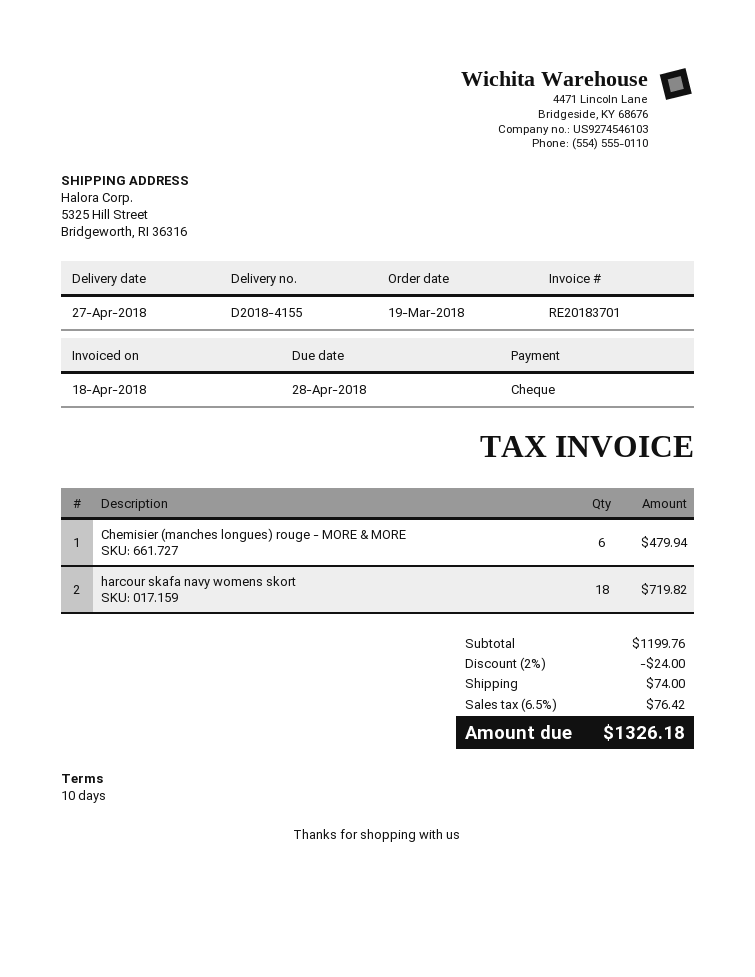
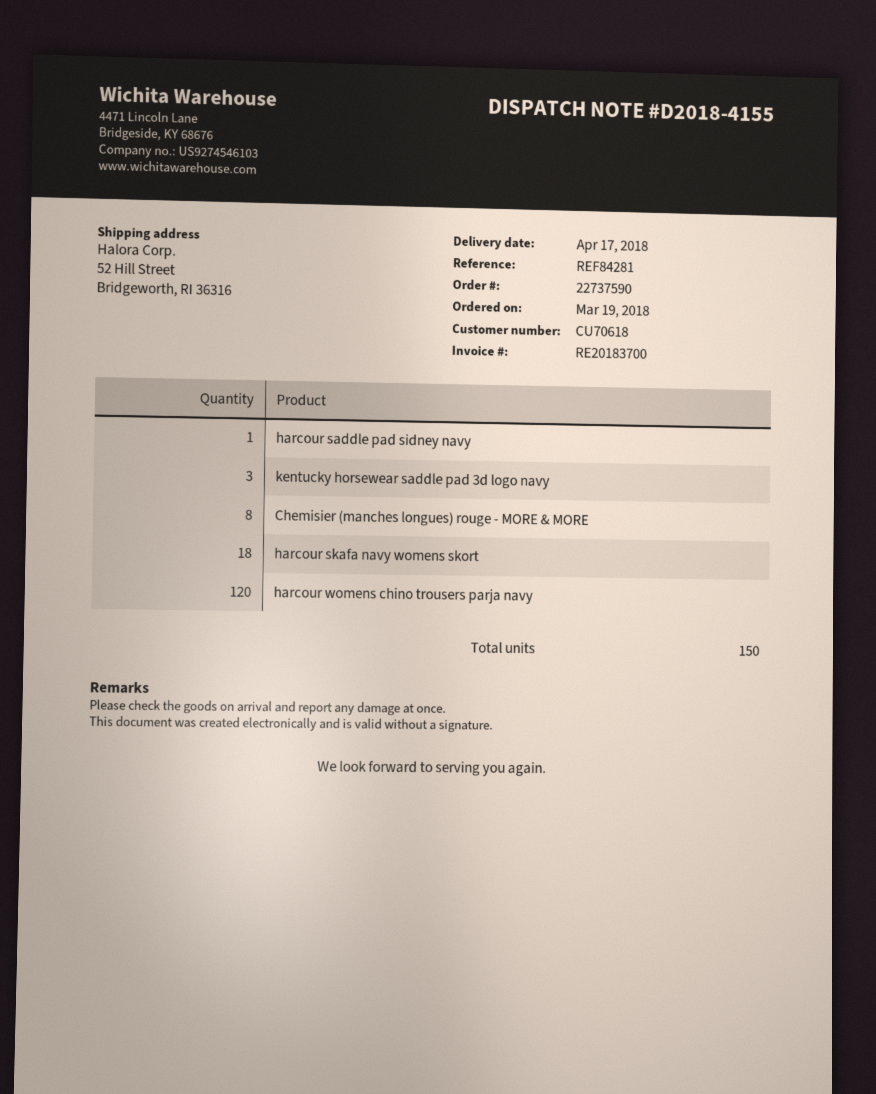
delivery date: 2018-04-27 -> 2018-04-17
invoice number: RE20183701 -> RE20183700
ship to: 5325 Hill Street, Bridgeworth, RI 36316 -> 52 Hill Street, Bridgeworth, RI 36316
Chemisier (manches longues) rouge - MORE & MORE: 6 -> 8
harcour saddle pad sidney navy: none -> 1
kentucky horsewear saddle pad 3d logo navy: none -> 3
harcour womens chino trousers parja navy: none -> 120

